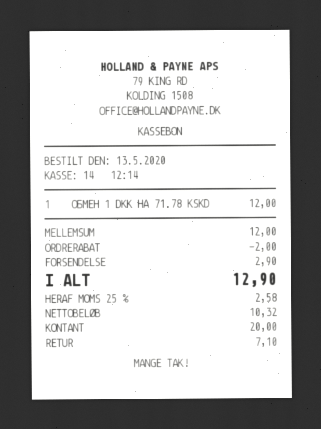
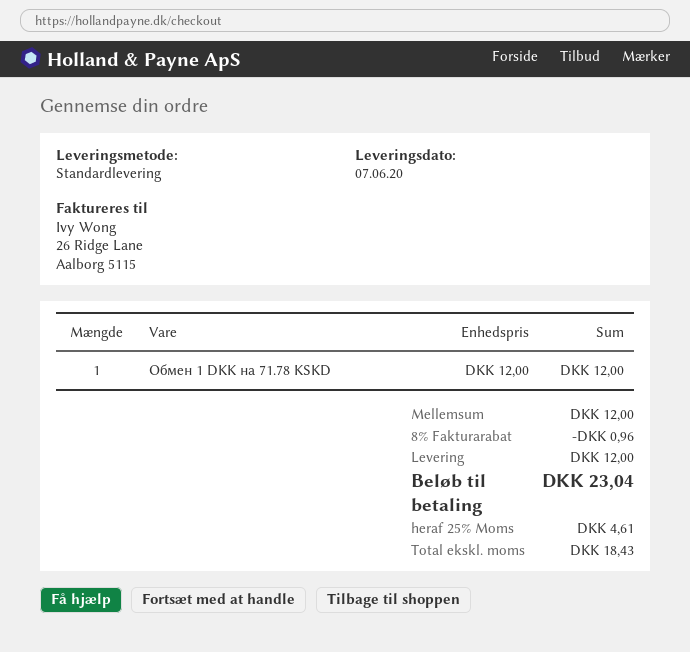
discount: 2.00 -> 0.96
shipping: 2.90 -> 12.00
net: 10.32 -> 18.43
tax: 25% = 2.58 -> 25% = 4.61
total: 12.90 -> 23.04

